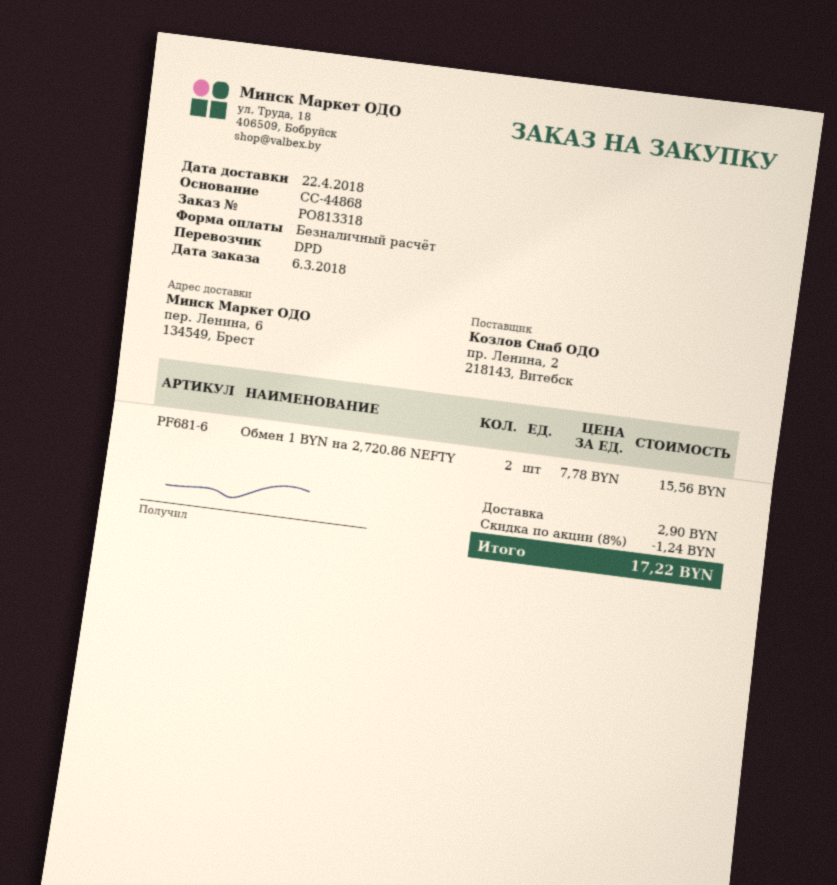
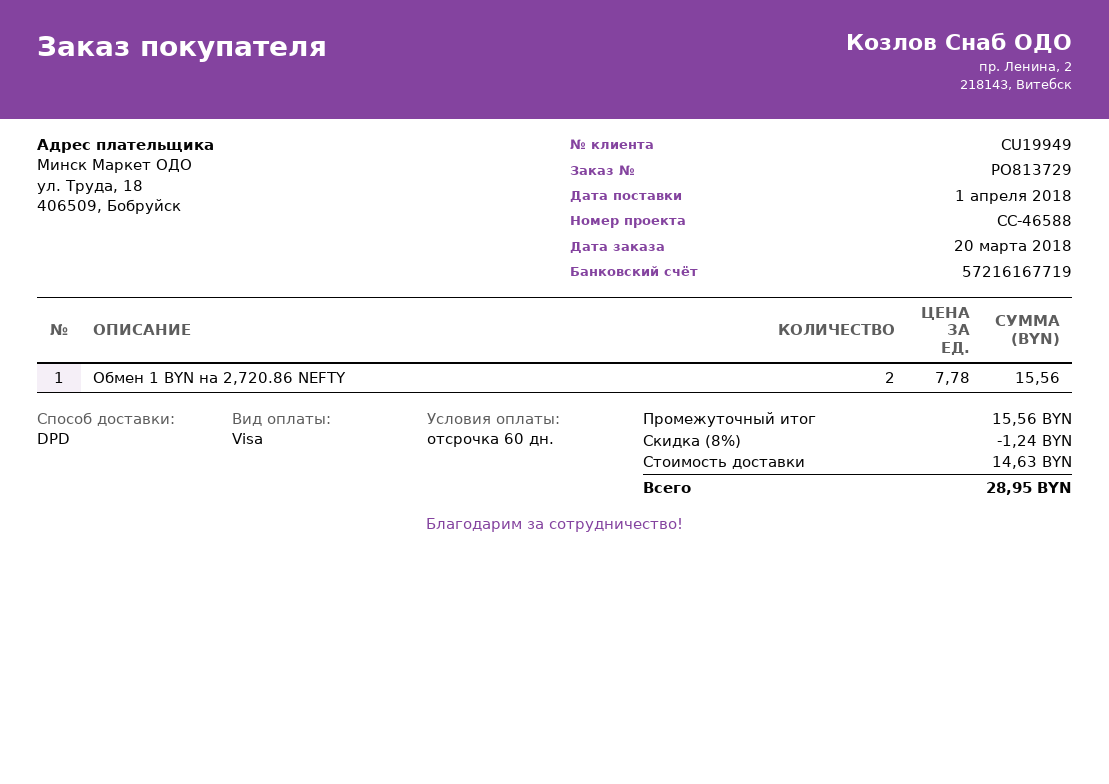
order number: PO813318 -> PO813729
order date: 2018-03-06 -> 2018-03-20
delivery date: 2018-04-22 -> 2018-04-01
reference: CC-44868 -> CC-46588
payment method: bank transfer -> Visa
shipping: 2.90 -> 14.63
total: 17.22 -> 28.95

